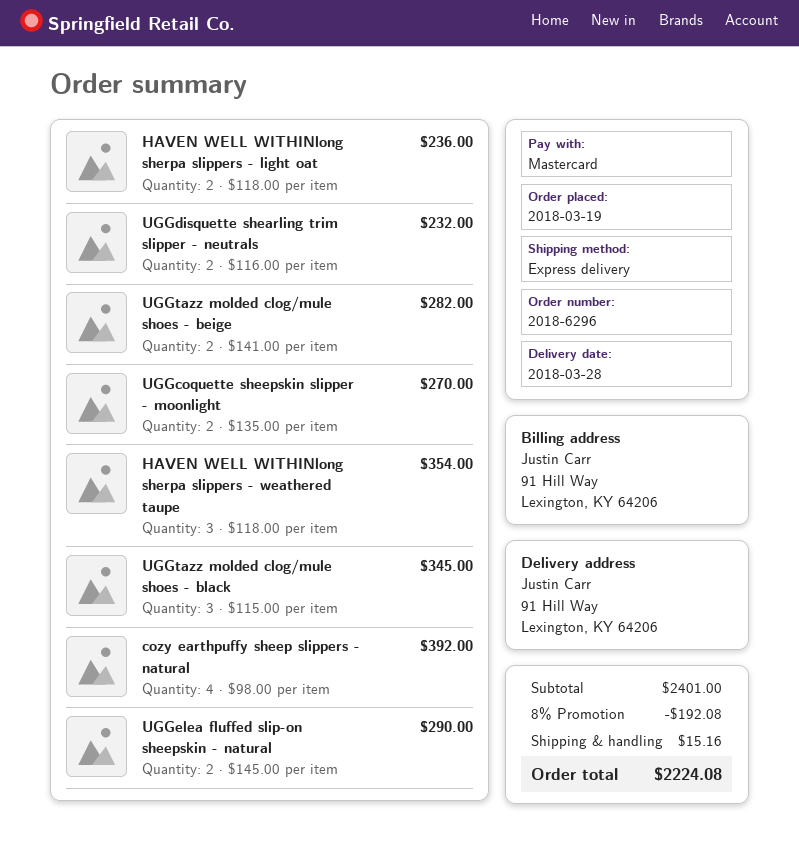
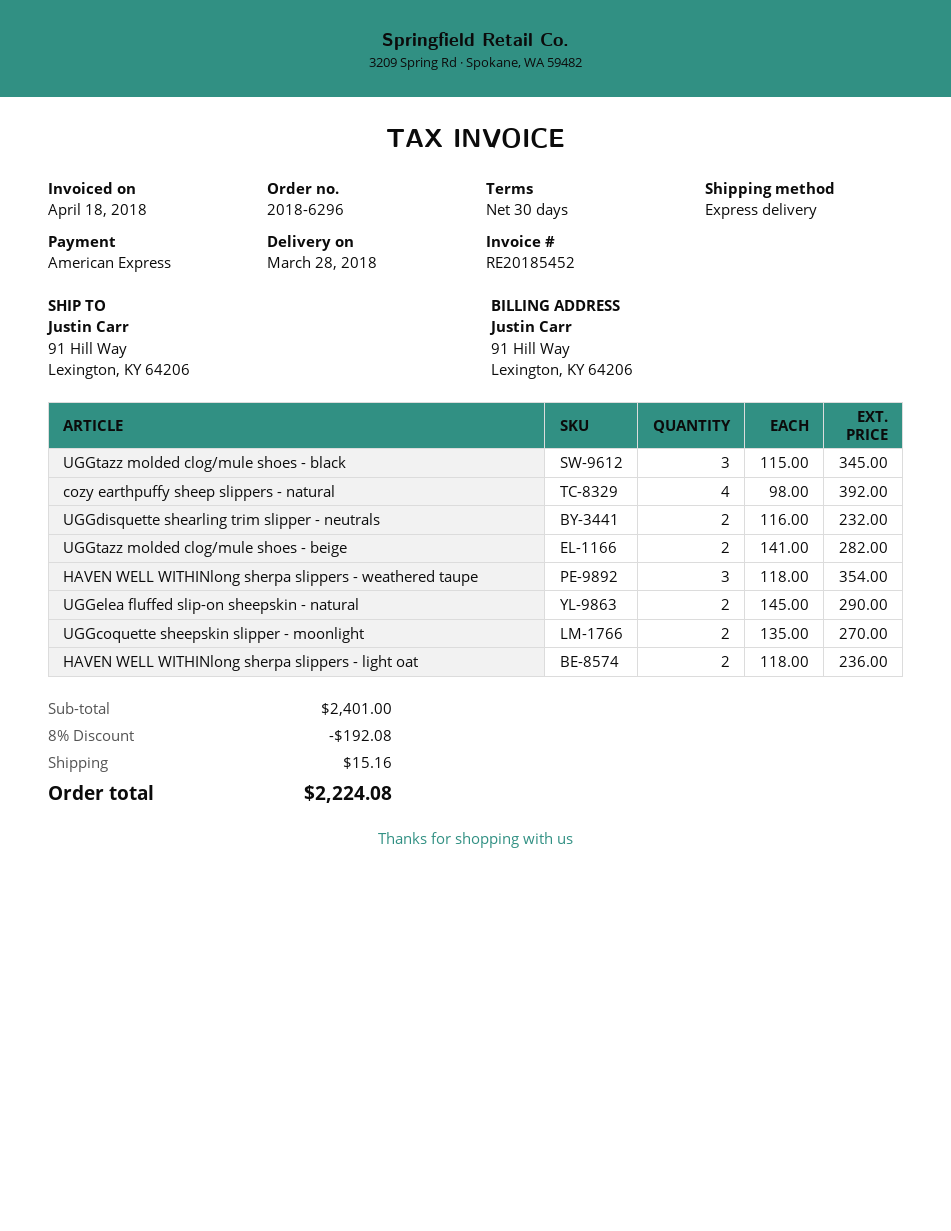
payment method: Mastercard -> American Express

